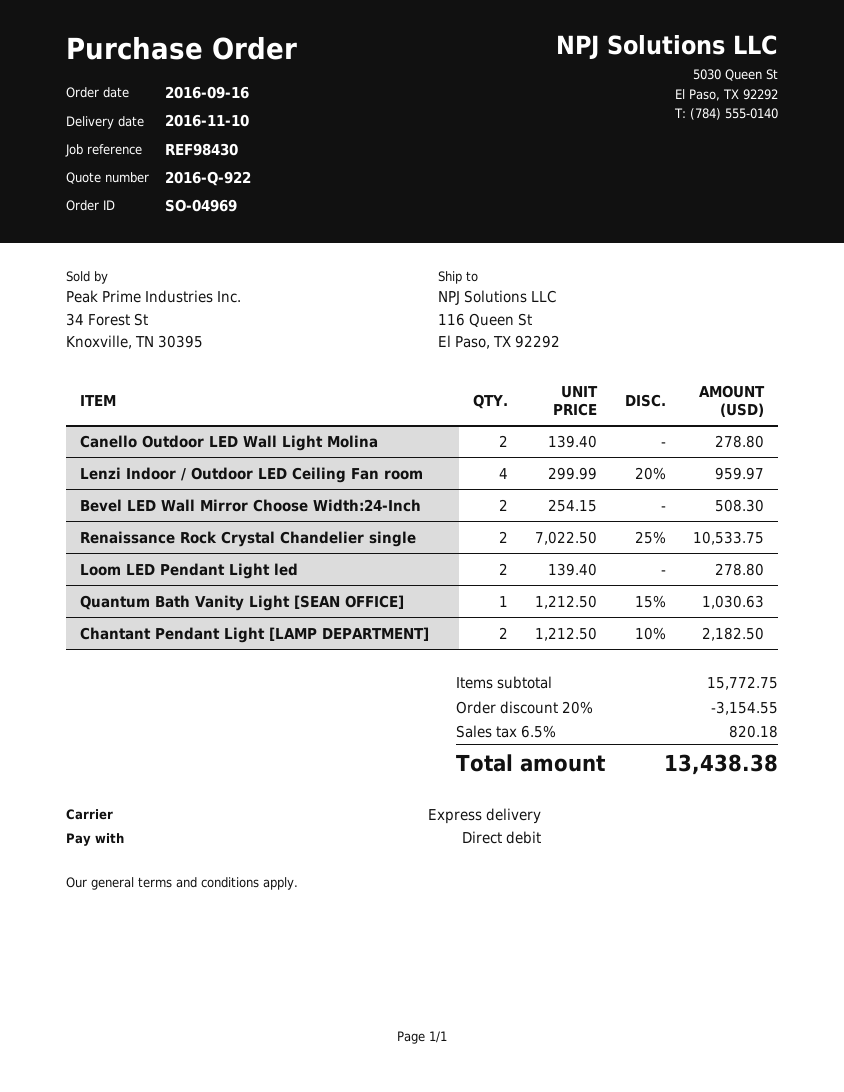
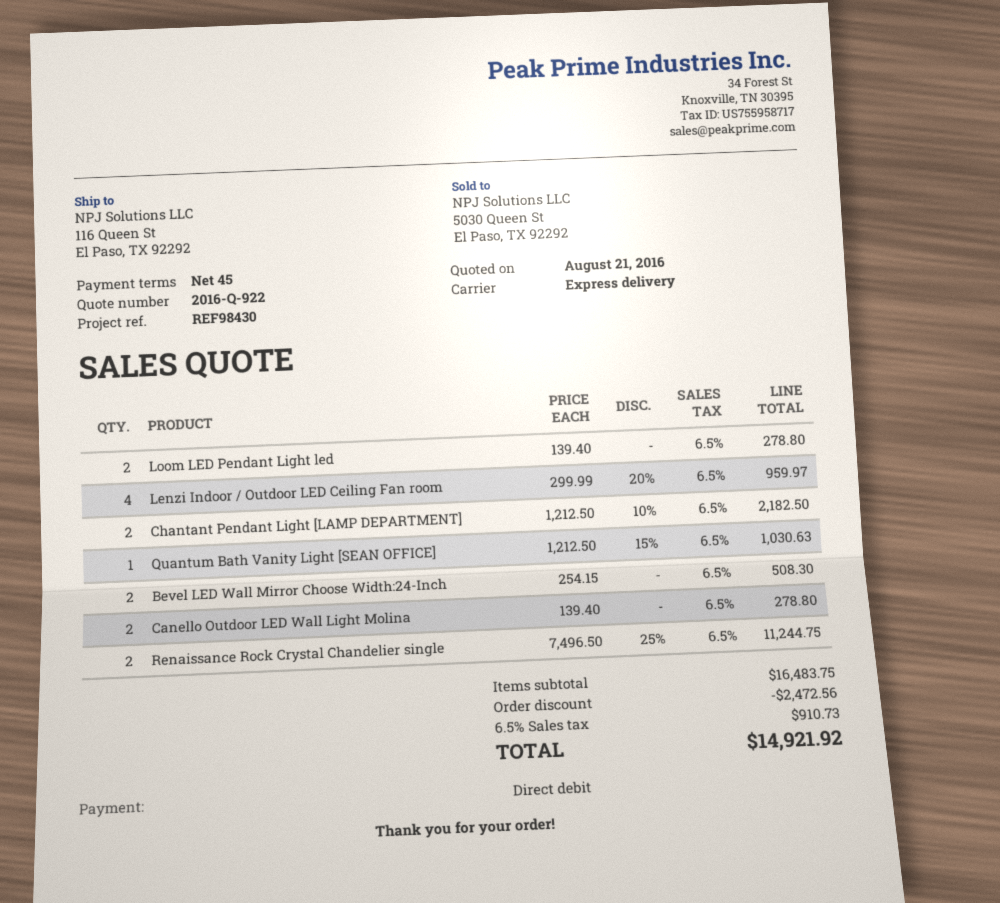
Renaissance Rock Crystal Chandelier single: 2 x 7022.50 - 25% = 10533.75 -> 2 x 7496.50 - 25% = 11244.75
subtotal: 15772.75 -> 16483.75
discount: 3154.55 -> 2472.56
tax: 6.5% = 820.18 -> 6.5% = 910.73
total: 13438.38 -> 14921.92

